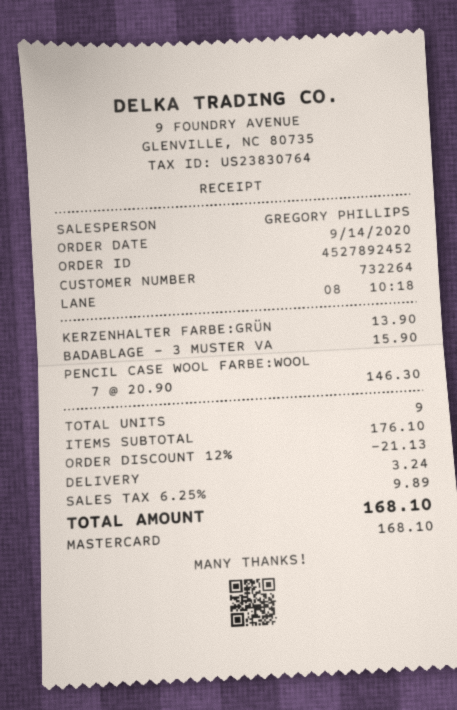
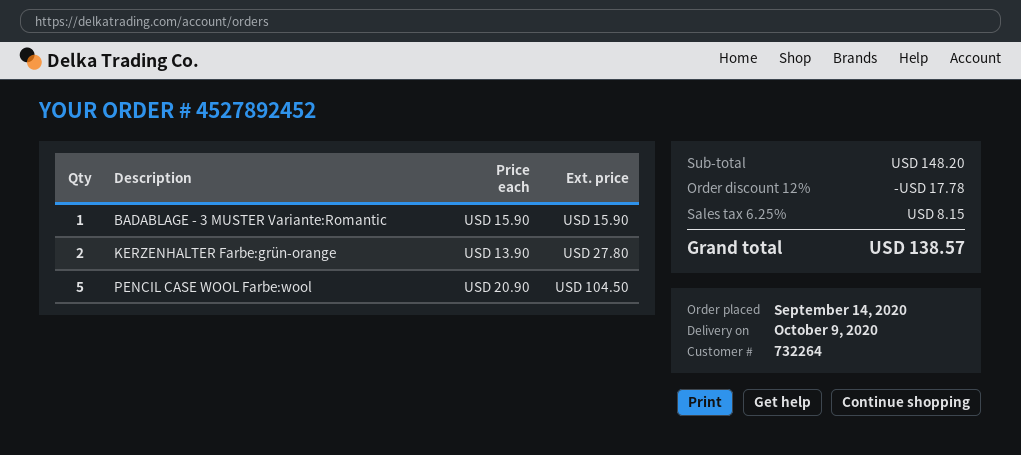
KERZENHALTER FARBE:GRÜN: 1 x 13.90 = 13.90 -> 2 x 13.90 = 27.80
PENCIL CASE WOOL FARBE:WOOL: 7 x 20.90 = 146.30 -> 5 x 20.90 = 104.50
subtotal: 176.10 -> 148.20
discount: 12% = 21.13 -> 12% = 17.78
shipping: 3.24 -> none
tax: 6.25% = 9.89 -> 6.25% = 8.15
total: 168.10 -> 138.57

